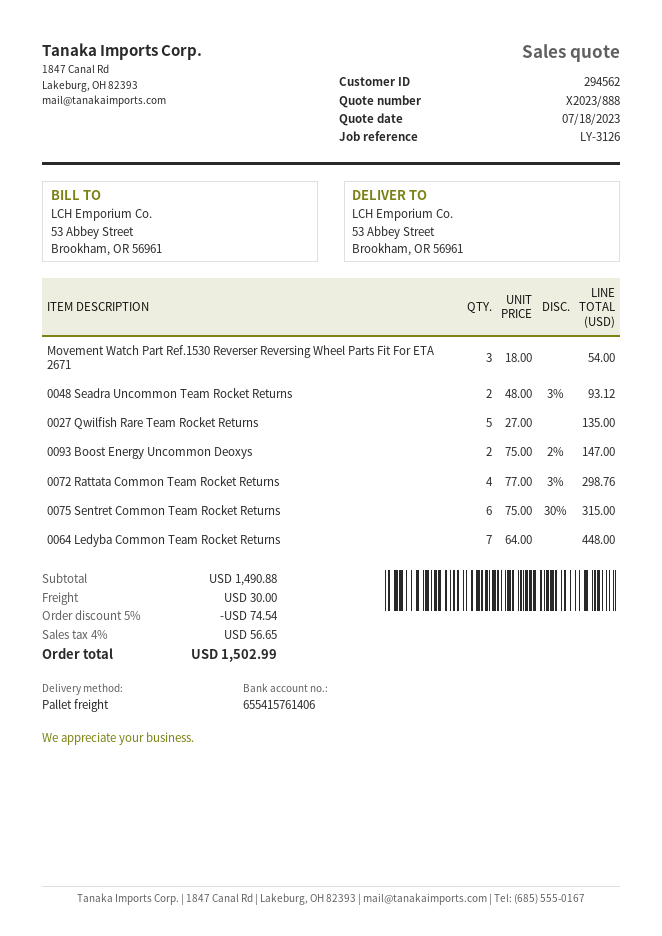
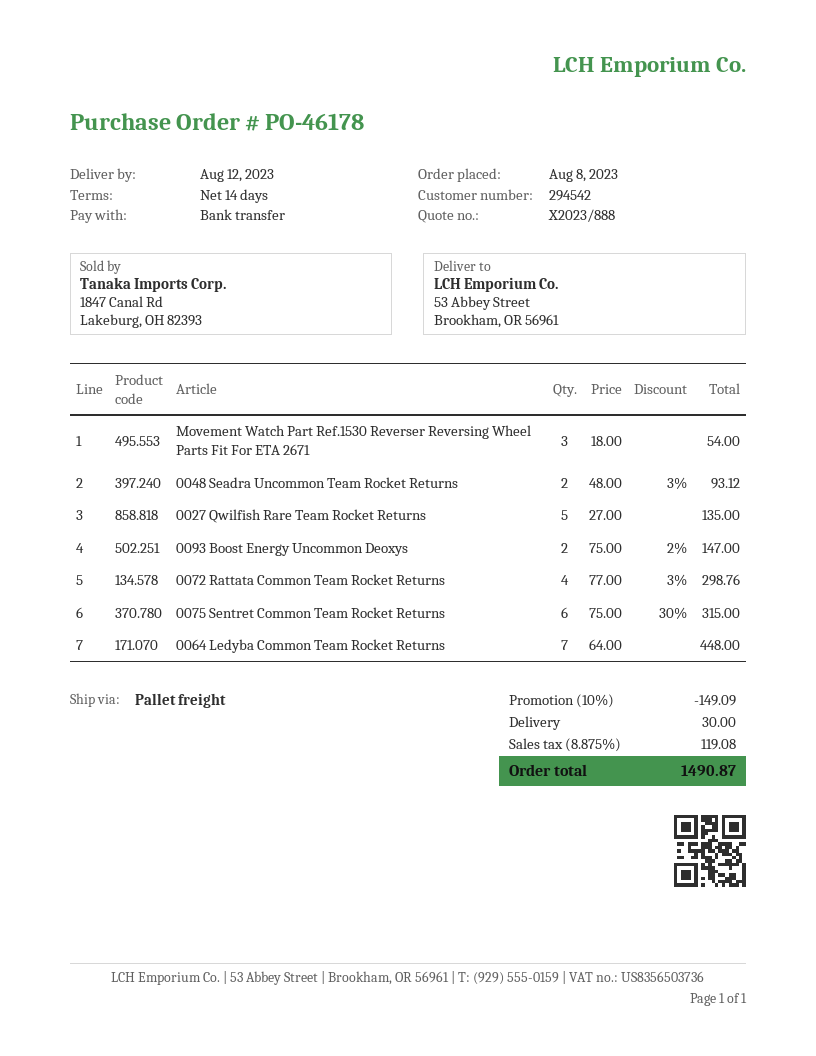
customer number: 294562 -> 294542
discount: 5% = 74.54 -> 10% = 149.09
tax: 4% = 56.65 -> 8.875% = 119.08
total: 1502.99 -> 1490.87

